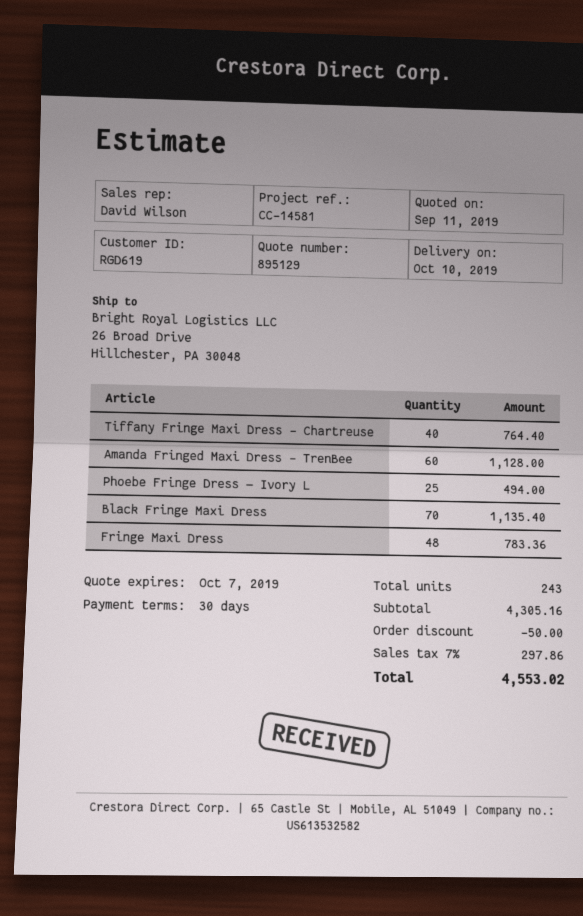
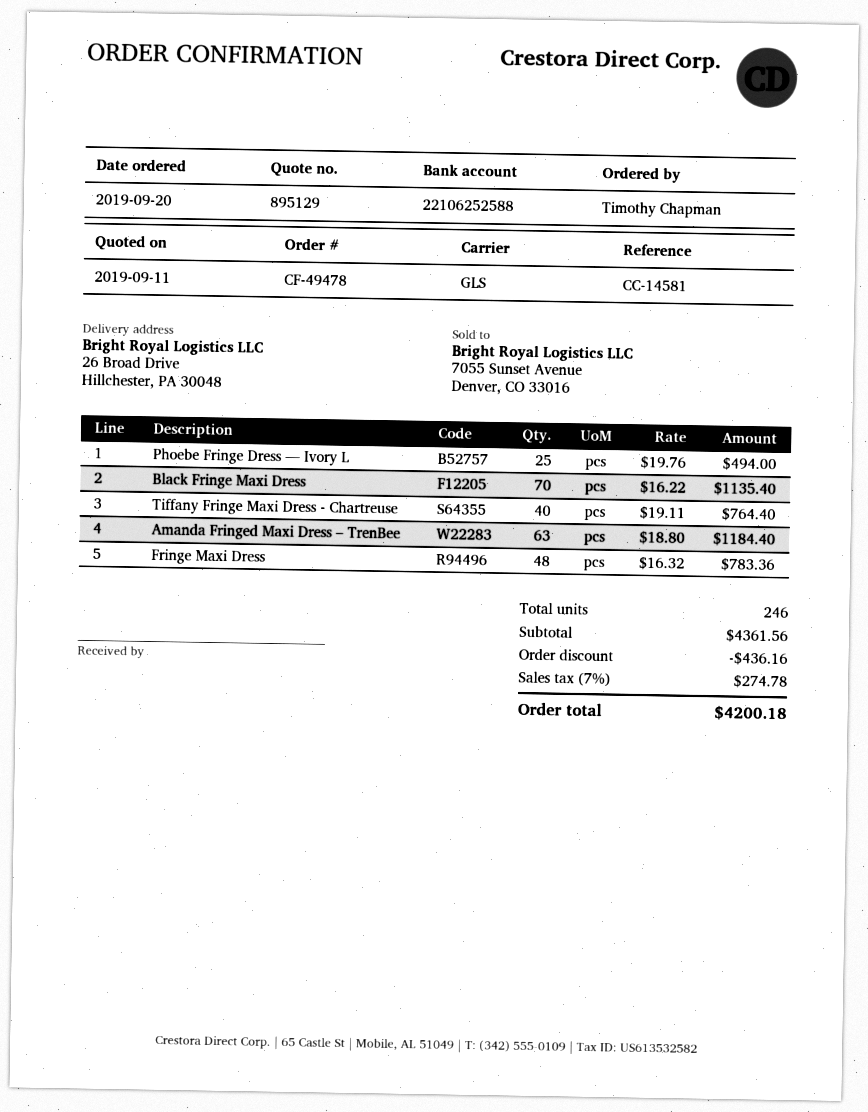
Amanda Fringed Maxi Dress – TrenBee: 60 for 1128.00 -> 63 for 1184.40
total quantity: 243 -> 246
subtotal: 4305.16 -> 4361.56
discount: 50.00 -> 436.16
tax: 7% = 297.86 -> 7% = 274.78
total: 4553.02 -> 4200.18

